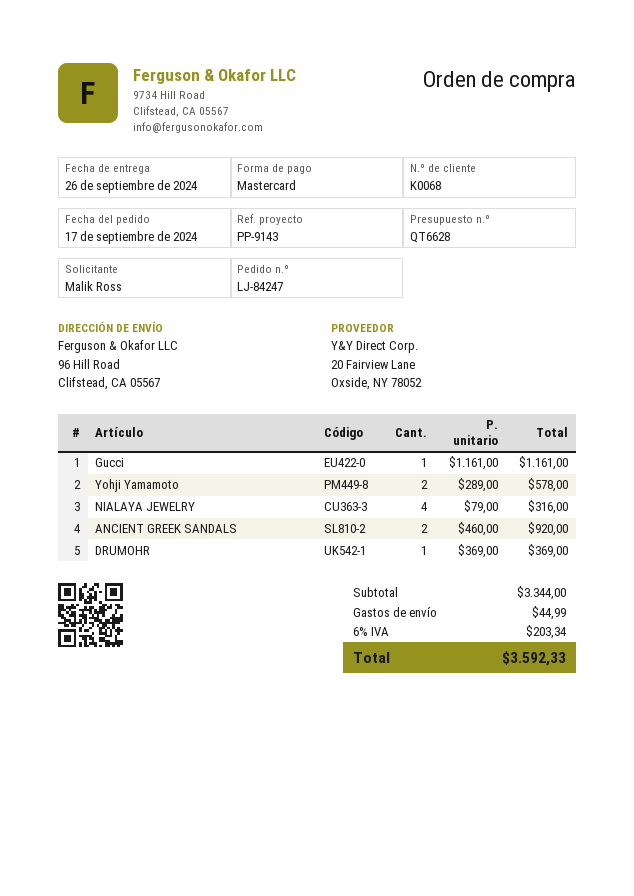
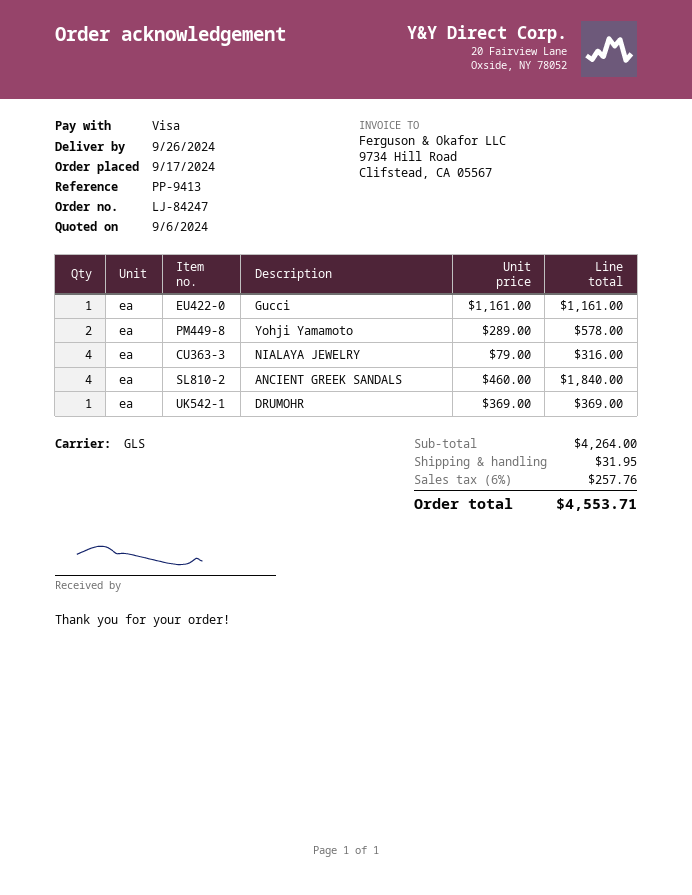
reference: PP-9143 -> PP-9413
payment method: Mastercard -> Visa
ANCIENT GREEK SANDALS: 2 x 460.00 = 920.00 -> 4 x 460.00 = 1840.00
subtotal: 3344.00 -> 4264.00
shipping: 44.99 -> 31.95
tax: 6% = 203.34 -> 6% = 257.76
total: 3592.33 -> 4553.71

